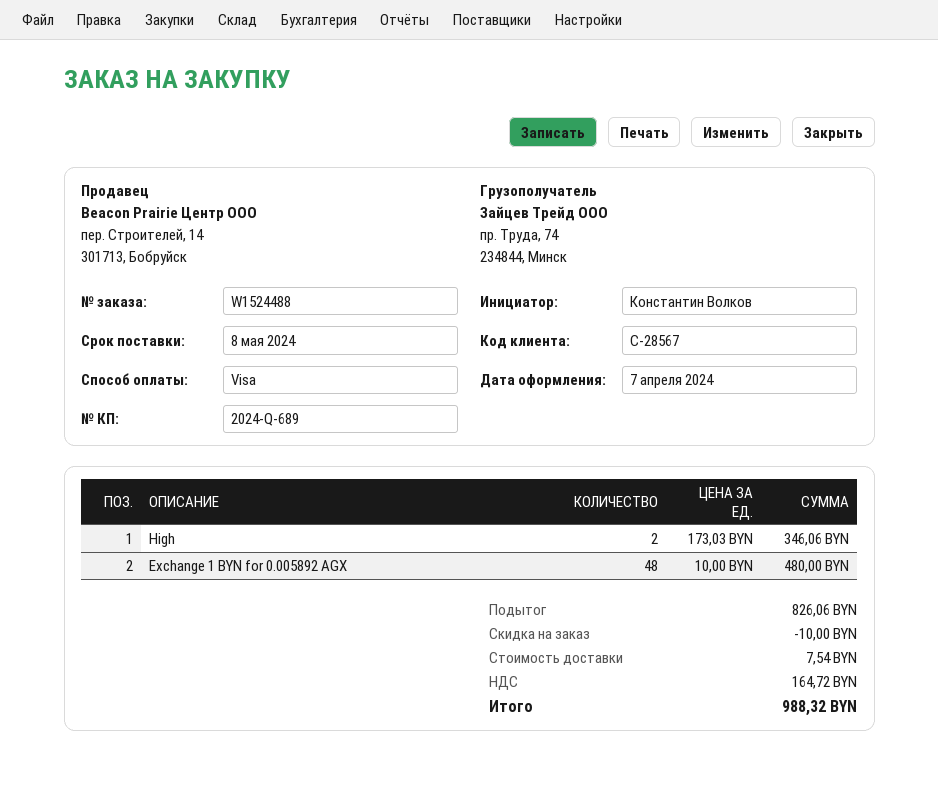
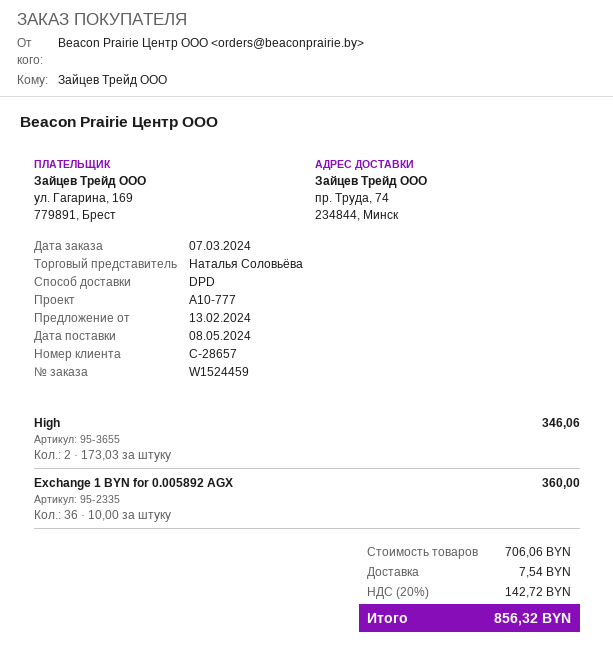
order number: W1524488 -> W1524459
order date: 2024-04-07 -> 2024-03-07
customer number: C-28567 -> C-28657
Exchange 1 BYN for 0.005892 AGX: 48 x 10.00 = 480.00 -> 36 x 10.00 = 360.00
subtotal: 826.06 -> 706.06
discount: 10.00 -> none
tax: 164.72 -> 142.72
total: 988.32 -> 856.32

